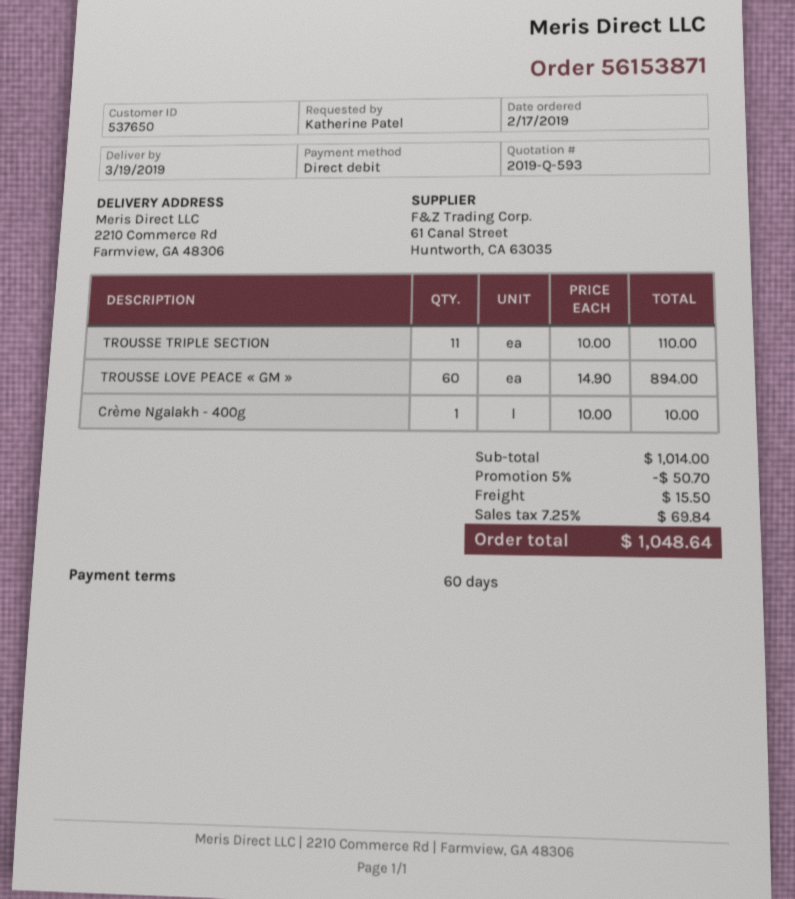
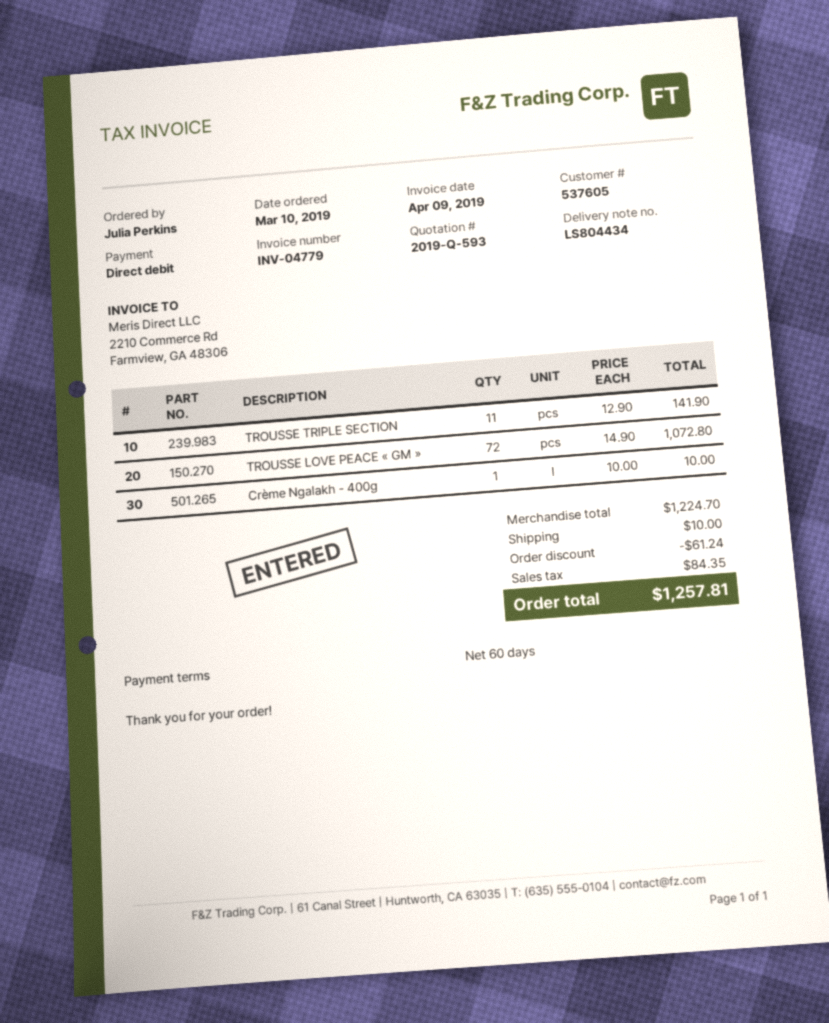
order date: 2019-02-17 -> 2019-03-10
customer number: 537650 -> 537605
ordered by: Katherine Patel -> Julia Perkins
TROUSSE TRIPLE SECTION: 11 x 10.00 = 110.00 -> 11 x 12.90 = 141.90
TROUSSE LOVE PEACE « GM »: 60 x 14.90 = 894.00 -> 72 x 14.90 = 1072.80
subtotal: 1014.00 -> 1224.70
discount: 50.70 -> 61.24
shipping: 15.50 -> 10.00
tax: 69.84 -> 84.35
total: 1048.64 -> 1257.81

